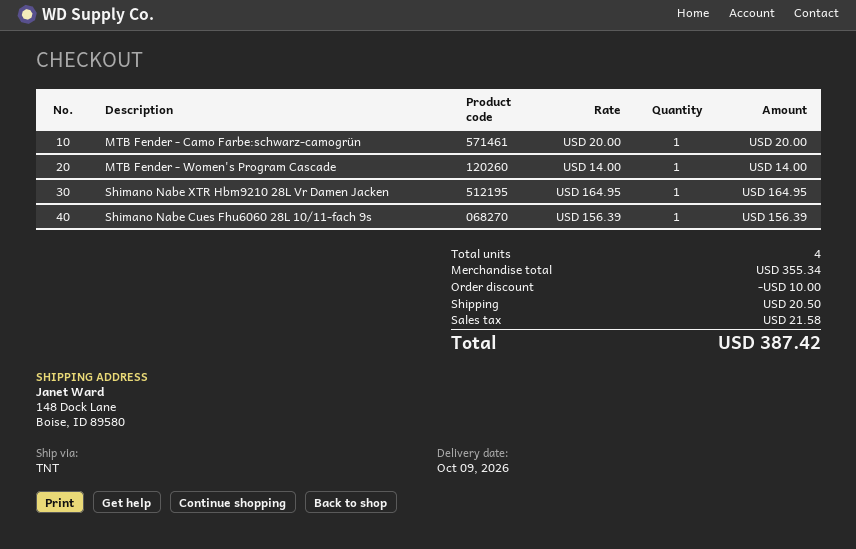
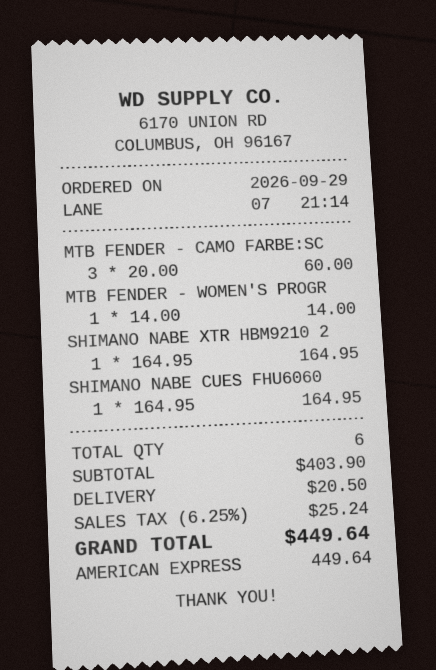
MTB Fender - Camo Farbe:schwarz-camogrün: 1 x 20.00 = 20.00 -> 3 x 20.00 = 60.00
Shimano Nabe Cues Fhu6060 28L 10/11-fach 9s: 1 x 156.39 = 156.39 -> 1 x 164.95 = 164.95
total quantity: 4 -> 6
subtotal: 355.34 -> 403.90
discount: 10.00 -> none
tax: 21.58 -> 25.24
total: 387.42 -> 449.64

